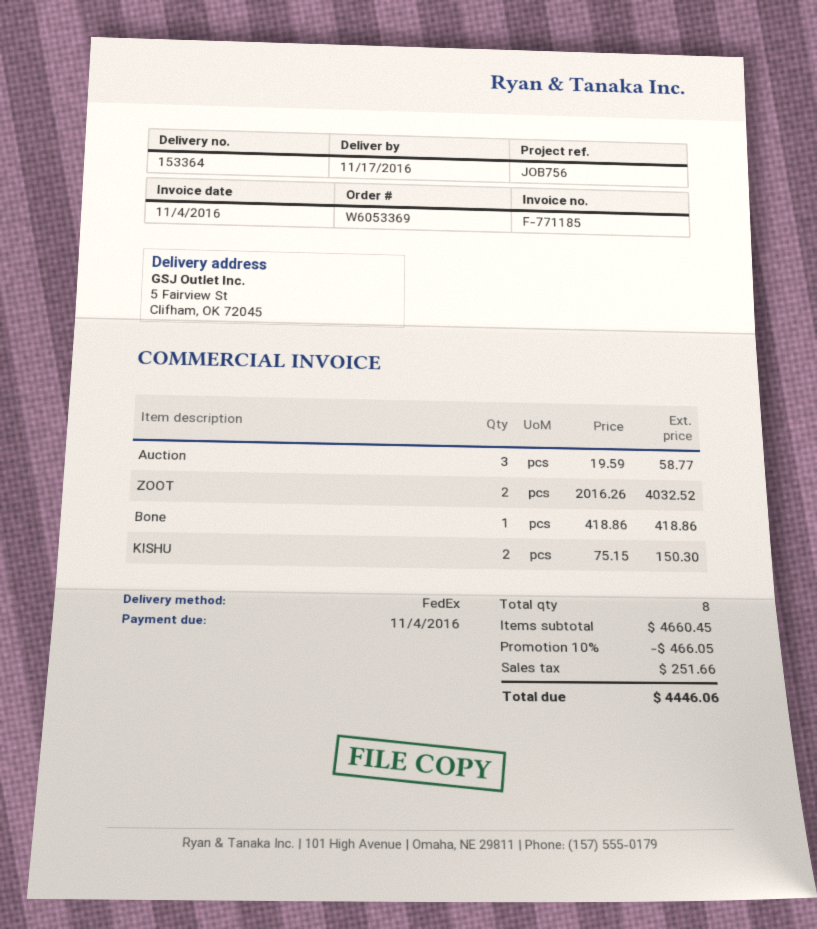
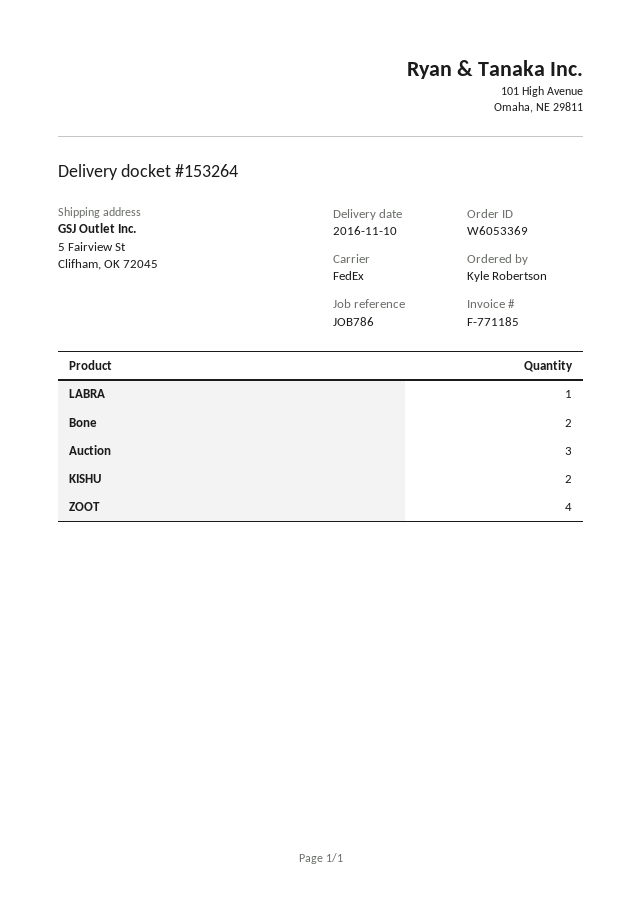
delivery note number: 153364 -> 153264
delivery date: 2016-11-17 -> 2016-11-10
reference: JOB756 -> JOB786
ZOOT: 2 -> 4
Bone: 1 -> 2
LABRA: none -> 1

